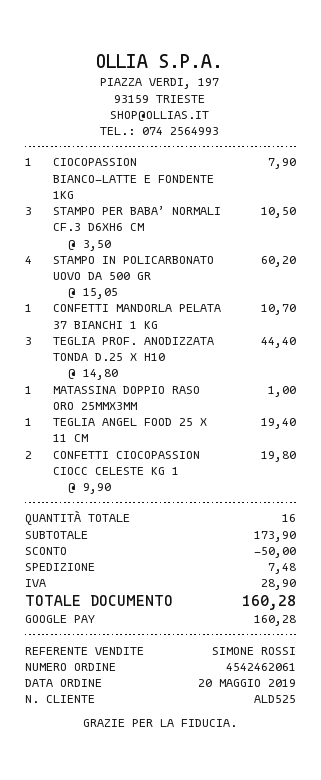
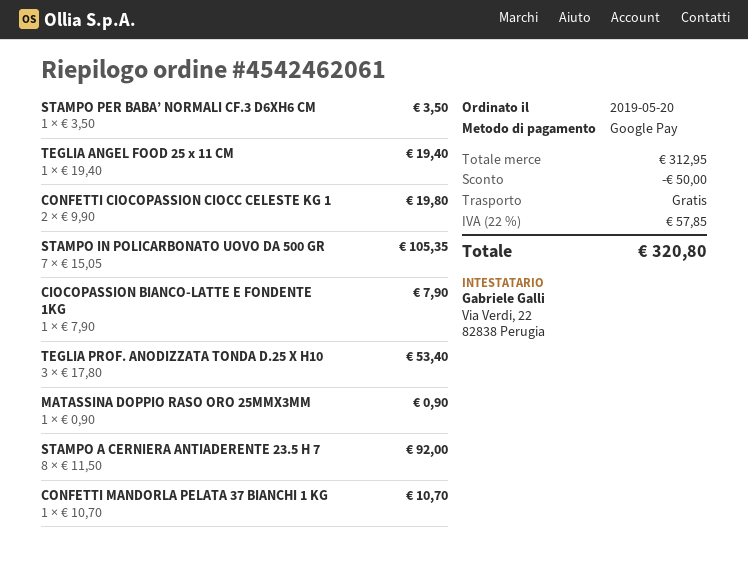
STAMPO PER BABA’ NORMALI CF.3 D6XH6 CM: 3 x 3.50 = 10.50 -> 1 x 3.50 = 3.50
STAMPO IN POLICARBONATO UOVO DA 500 GR: 4 x 15.05 = 60.20 -> 7 x 15.05 = 105.35
TEGLIA PROF. ANODIZZATA TONDA D.25 X H10: 3 x 14.80 = 44.40 -> 3 x 17.80 = 53.40
MATASSINA DOPPIO RASO ORO 25MMX3MM: 1 x 1.00 = 1.00 -> 1 x 0.90 = 0.90
STAMPO A CERNIERA ANTIADERENTE 23.5 H 7: none -> 8 x 11.50 = 92.00
subtotal: 173.90 -> 312.95
shipping: 7.48 -> 0.00
tax: 28.90 -> 57.85
total: 160.28 -> 320.80

